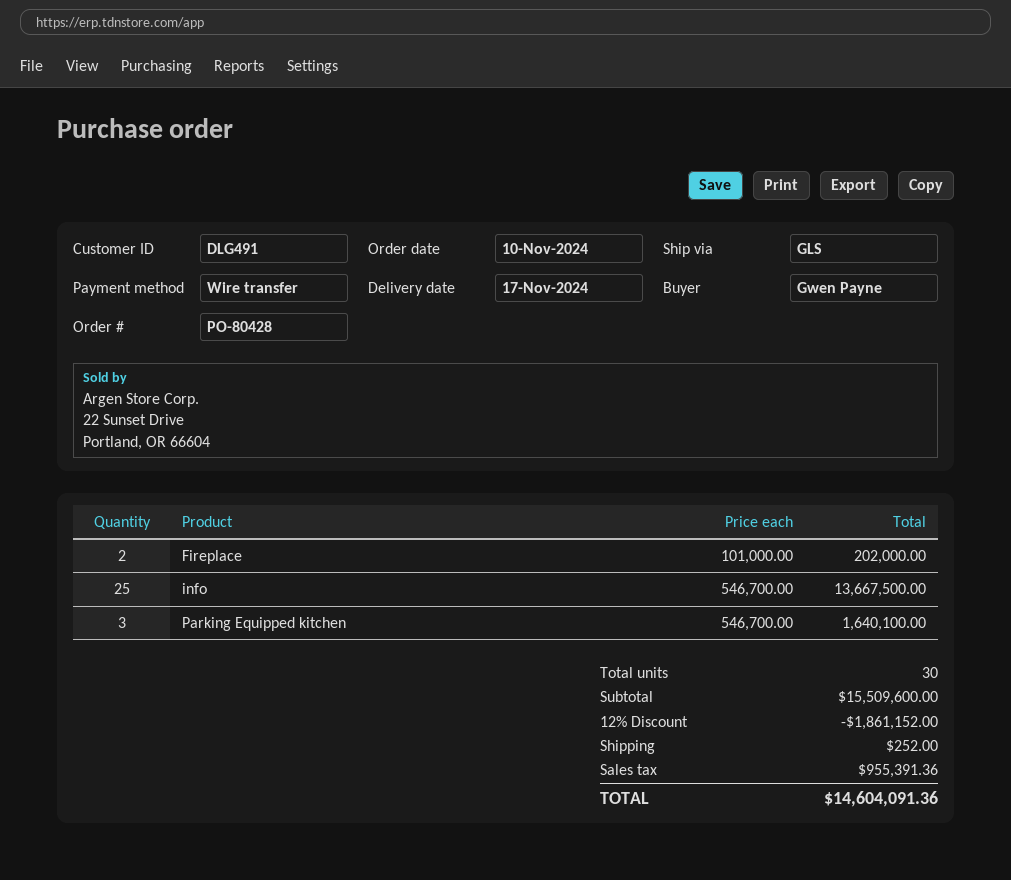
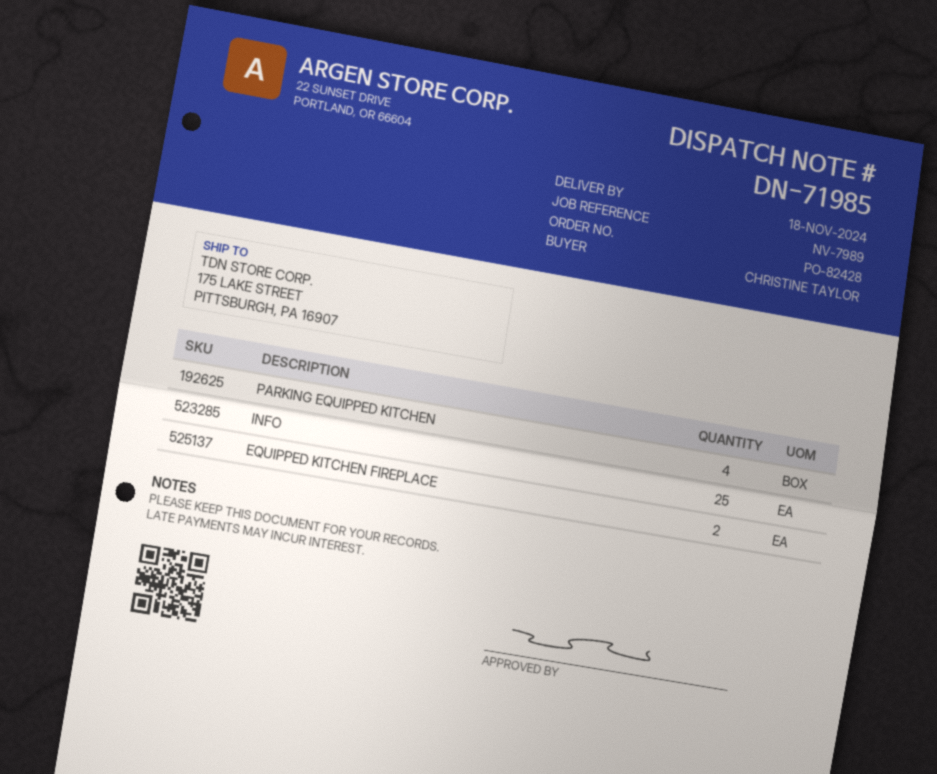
order number: PO-80428 -> PO-82428
delivery date: 2024-11-17 -> 2024-11-18
ordered by: Gwen Payne -> CHRISTINE TAYLOR
Fireplace: 2 -> none
Parking Equipped kitchen: 3 -> 4
EQUIPPED KITCHEN FIREPLACE: none -> 2

